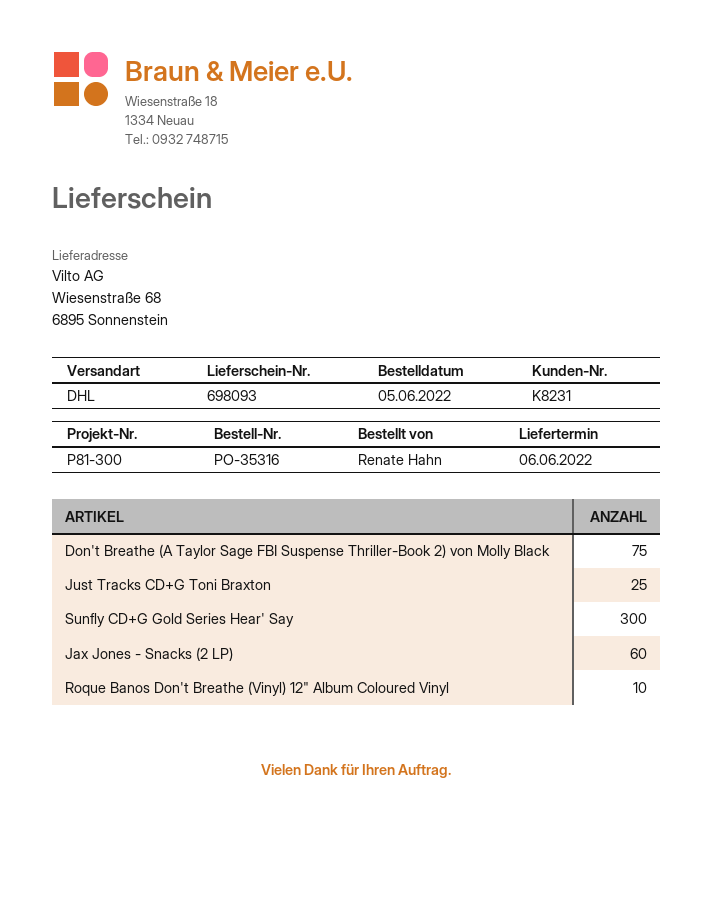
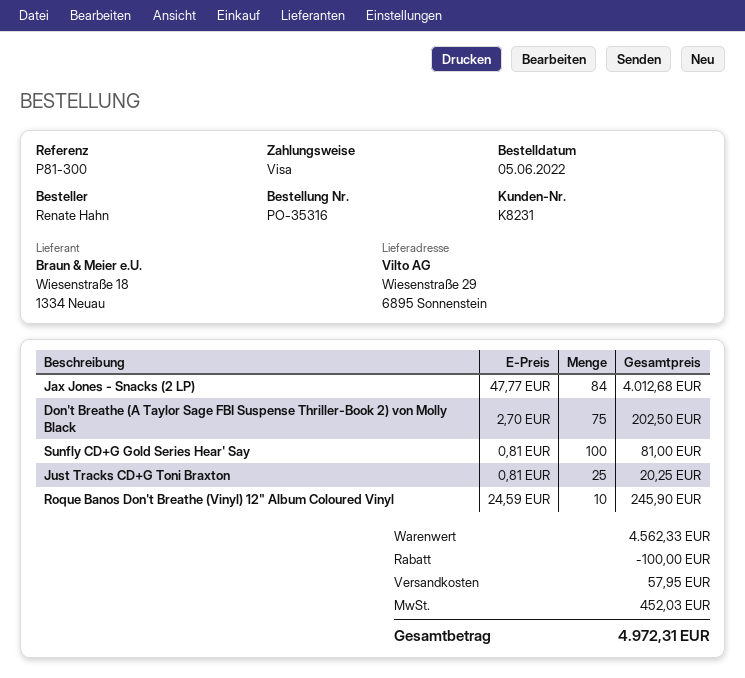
ship to: Wiesenstraße 68, 6895 Sonnenstein -> Wiesenstraße 29, 6895 Sonnenstein
Sunfly CD+G Gold Series Hear' Say: 300 -> 100
Jax Jones - Snacks (2 LP): 60 -> 84

